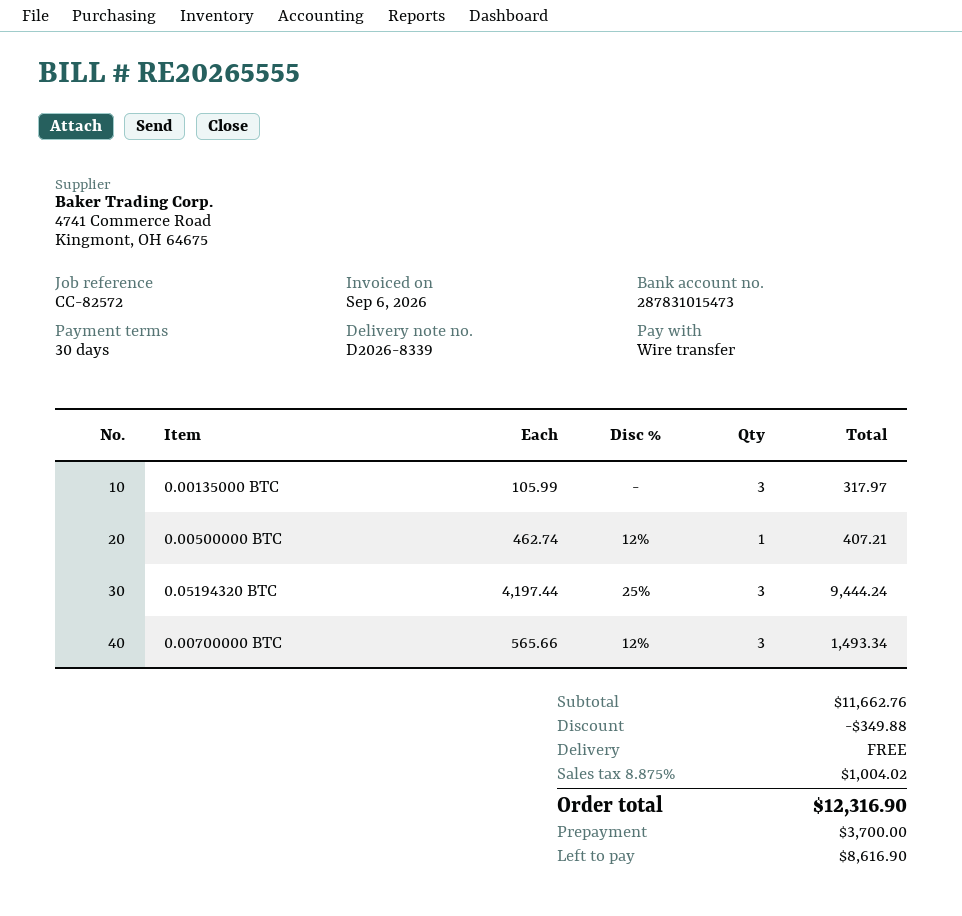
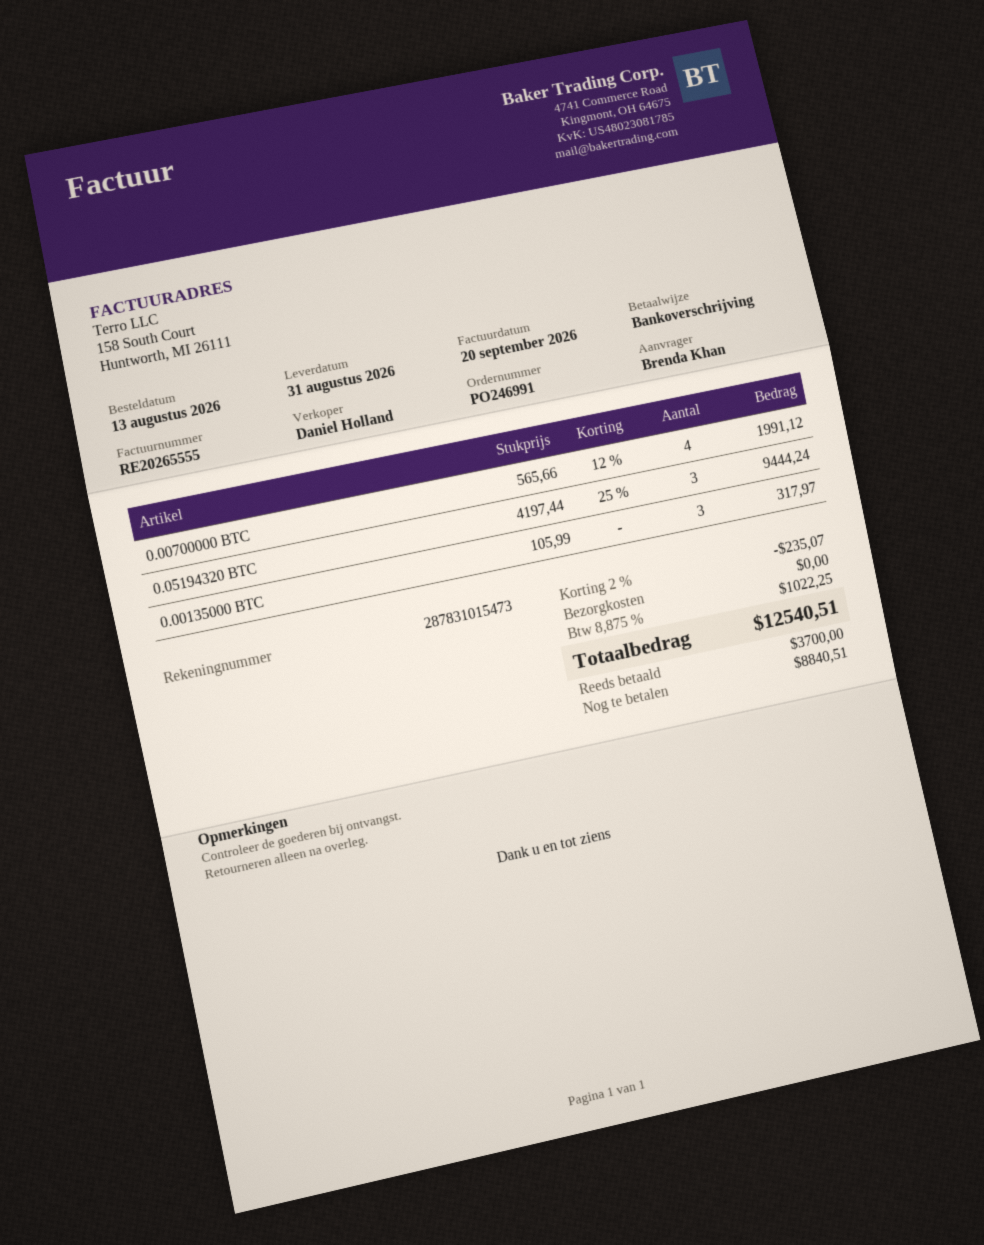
invoice date: 2026-09-06 -> 2026-09-20
0.00500000 BTC: 1 x 462.74 - 12% = 407.21 -> none
0.00700000 BTC: 3 x 565.66 - 12% = 1493.34 -> 4 x 565.66 - 12% = 1991.12
discount: 349.88 -> 235.07
tax: 8.875% = 1004.02 -> 8.875% = 1022.25
total: 12316.90 -> 12540.51
balance: 8616.90 -> 8840.51

